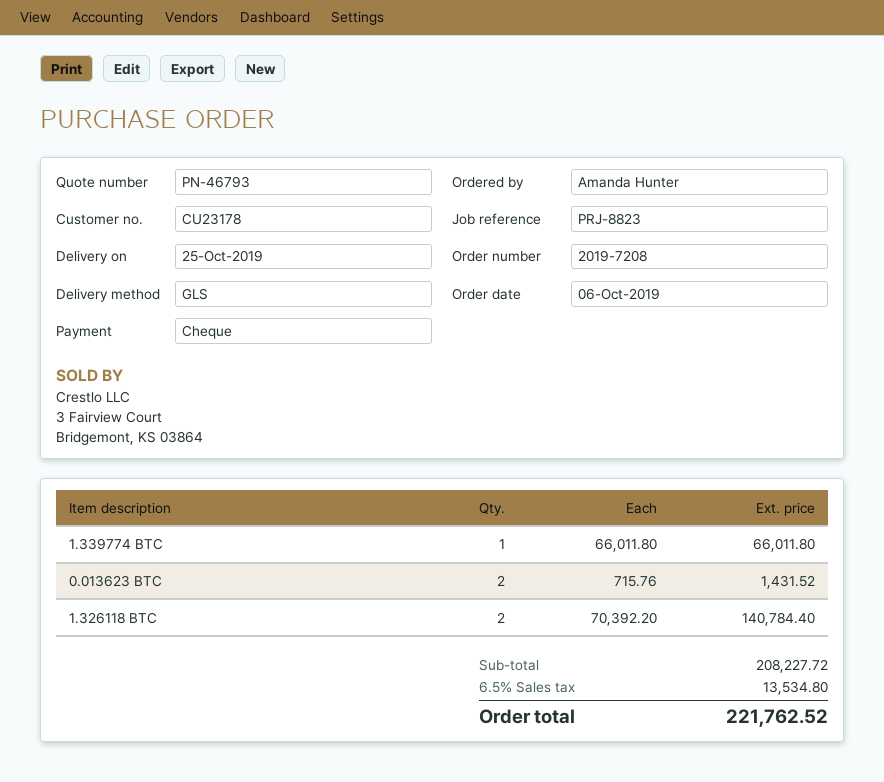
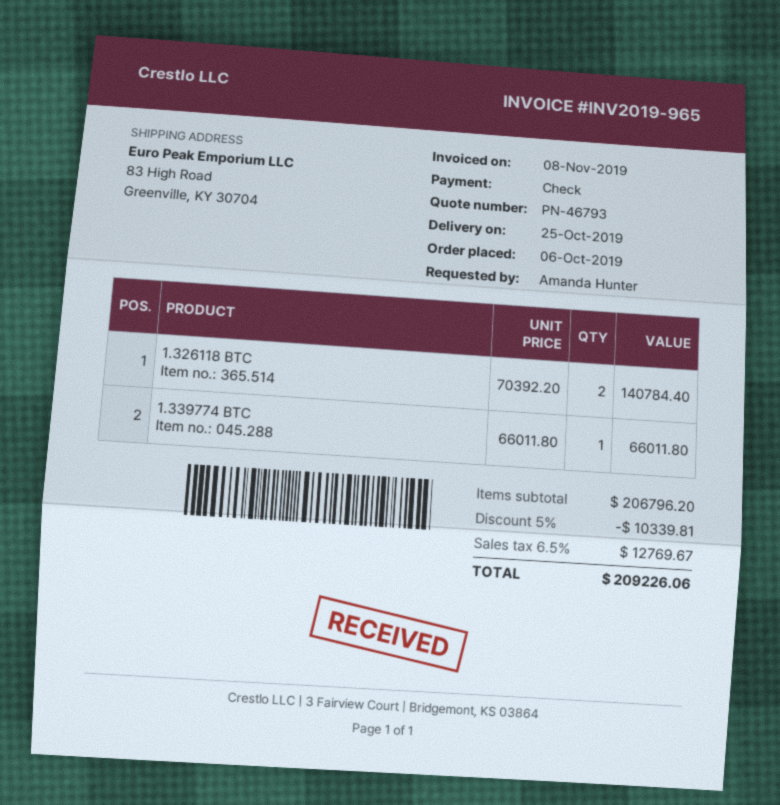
0.013623 BTC: 2 x 715.76 = 1431.52 -> none
subtotal: 208227.72 -> 206796.20
discount: none -> 5% = 10339.81
tax: 6.5% = 13534.80 -> 6.5% = 12769.67
total: 221762.52 -> 209226.06

